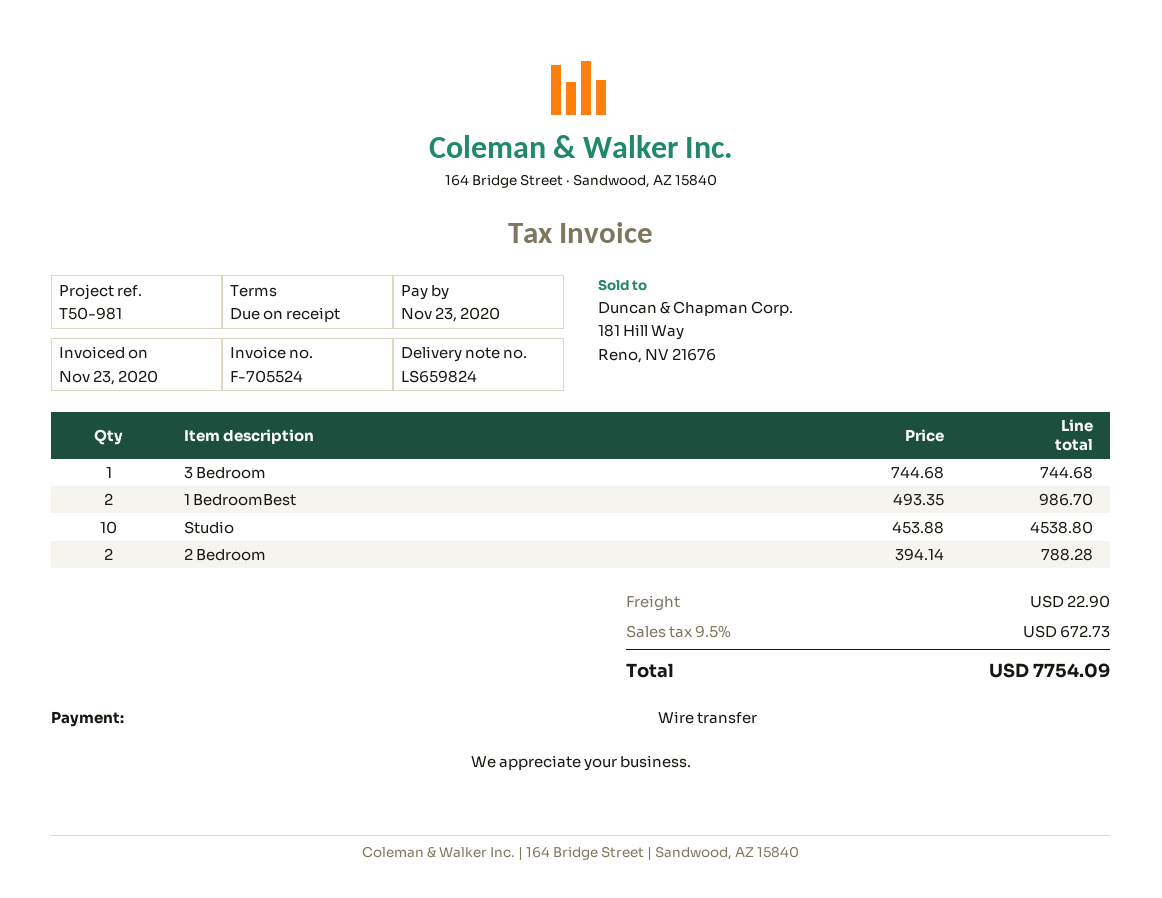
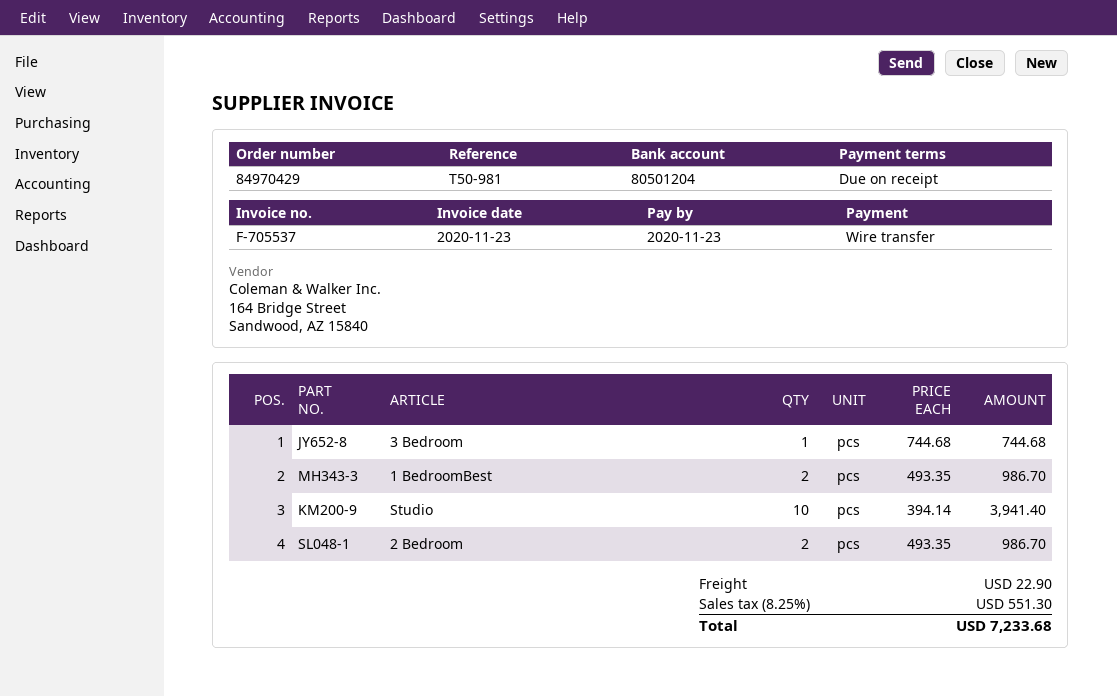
invoice number: F-705524 -> F-705537
Studio: 10 x 453.88 = 4538.80 -> 10 x 394.14 = 3941.40
2 Bedroom: 2 x 394.14 = 788.28 -> 2 x 493.35 = 986.70
tax: 9.5% = 672.73 -> 8.25% = 551.30
total: 7754.09 -> 7233.68

